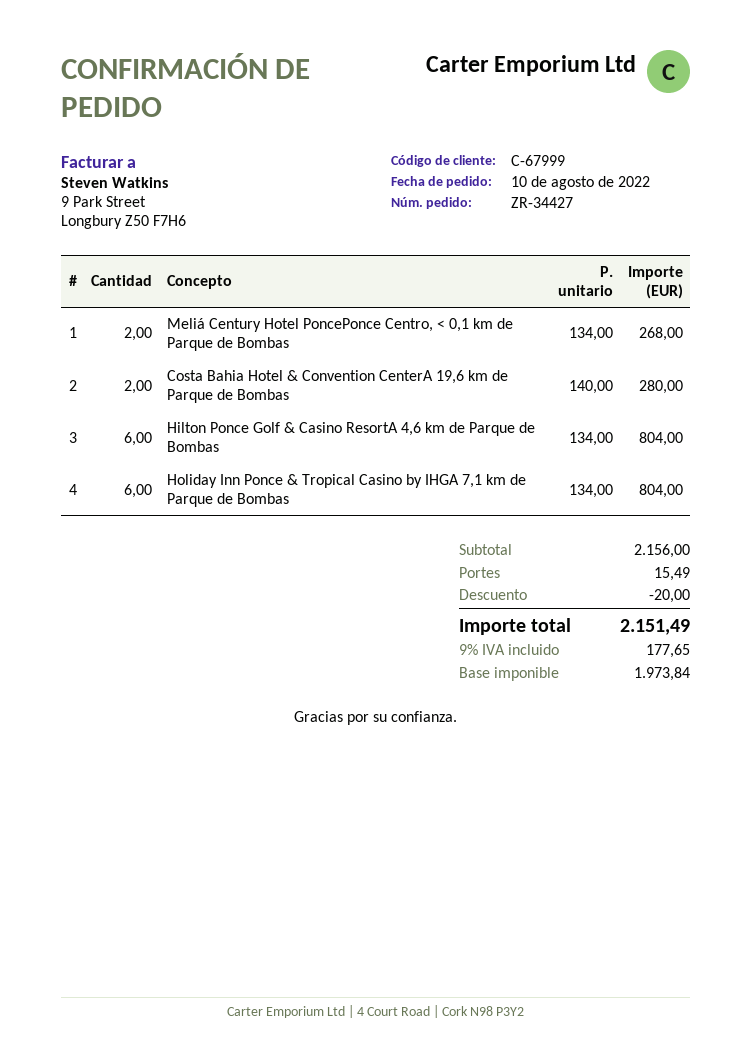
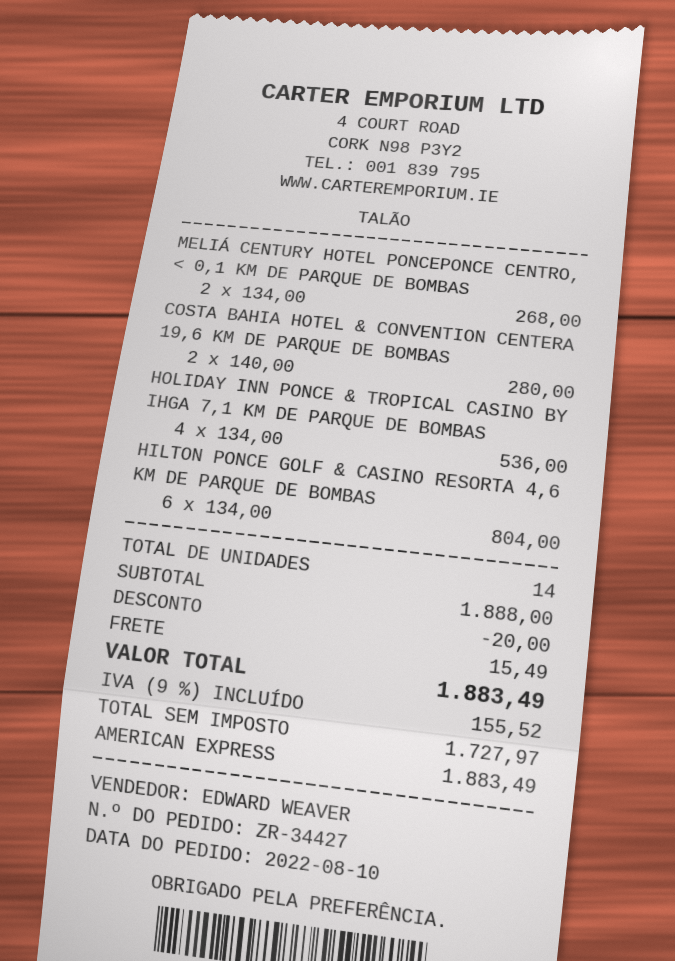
Holiday Inn Ponce & Tropical Casino by IHGA 7,1 km de Parque de Bombas: 6 x 134.00 = 804.00 -> 4 x 134.00 = 536.00
subtotal: 2156.00 -> 1888.00
net: 1973.84 -> 1727.97
tax: 9% = 177.65 -> 9% = 155.52
total: 2151.49 -> 1883.49

